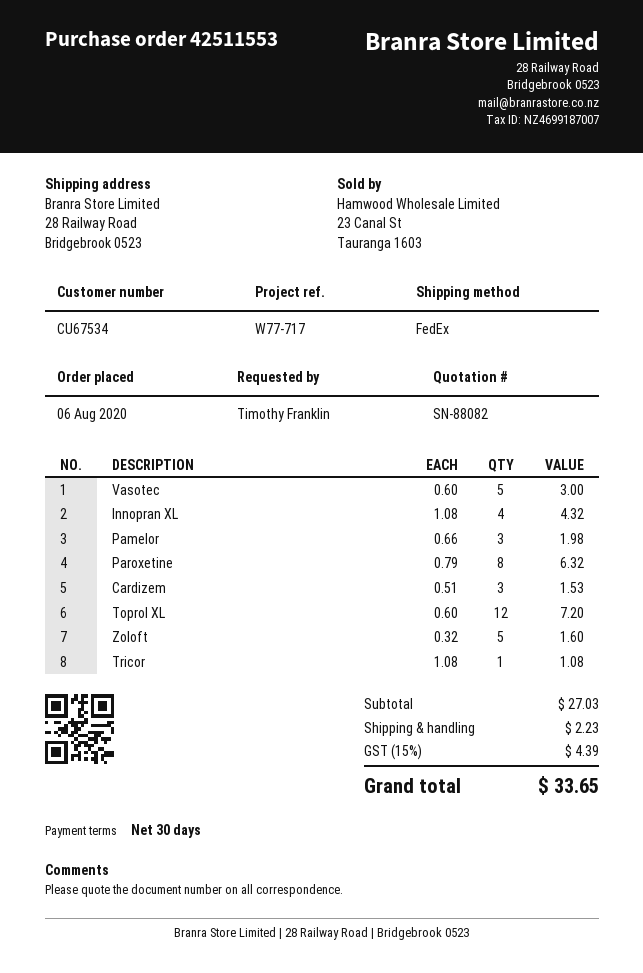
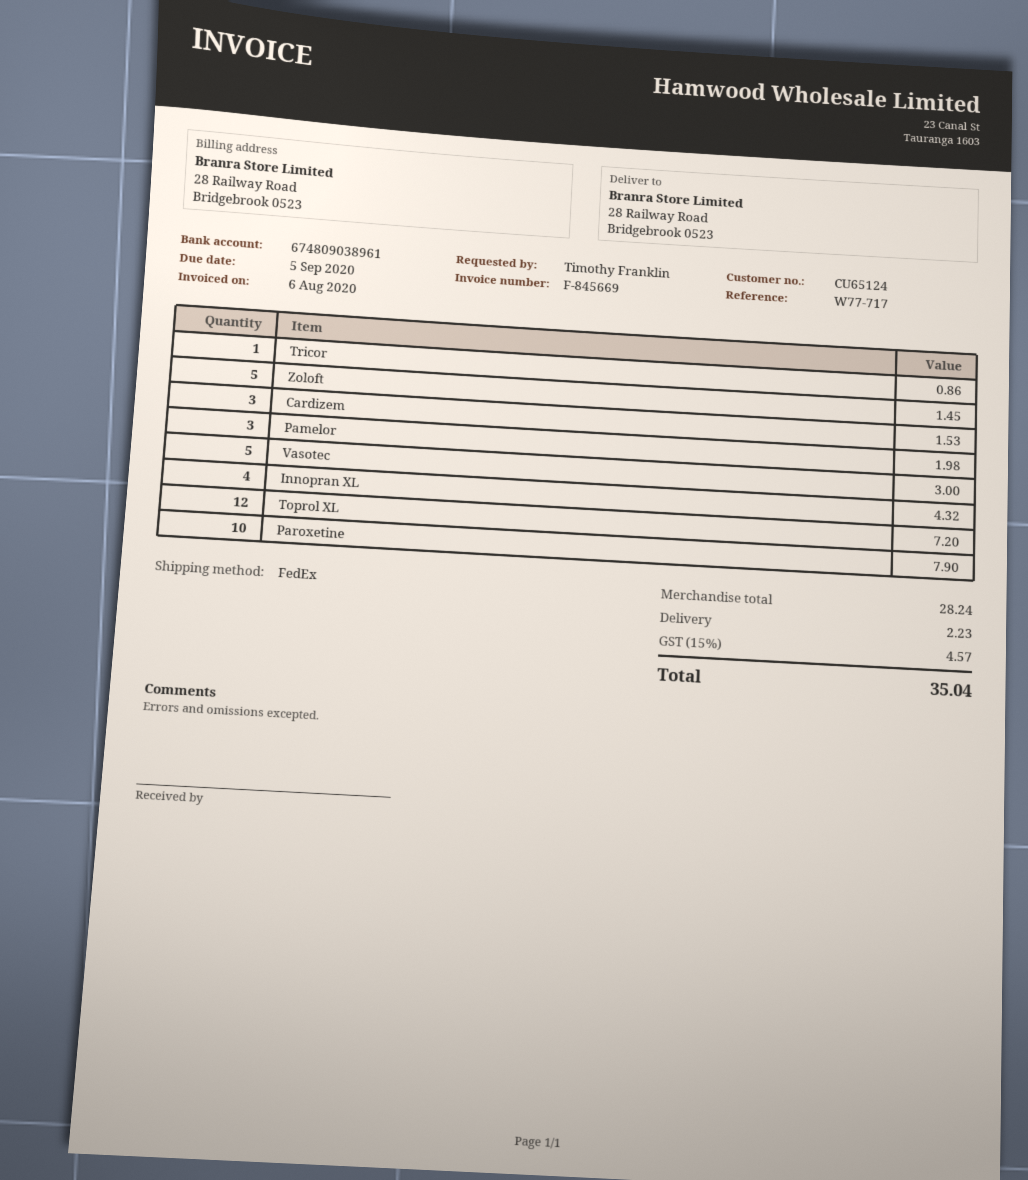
customer number: CU67534 -> CU65124
Paroxetine: 8 for 6.32 -> 10 for 7.90
Zoloft: 5 for 1.60 -> 5 for 1.45
Tricor: 1 for 1.08 -> 1 for 0.86
subtotal: 27.03 -> 28.24
tax: 15% = 4.39 -> 15% = 4.57
total: 33.65 -> 35.04

